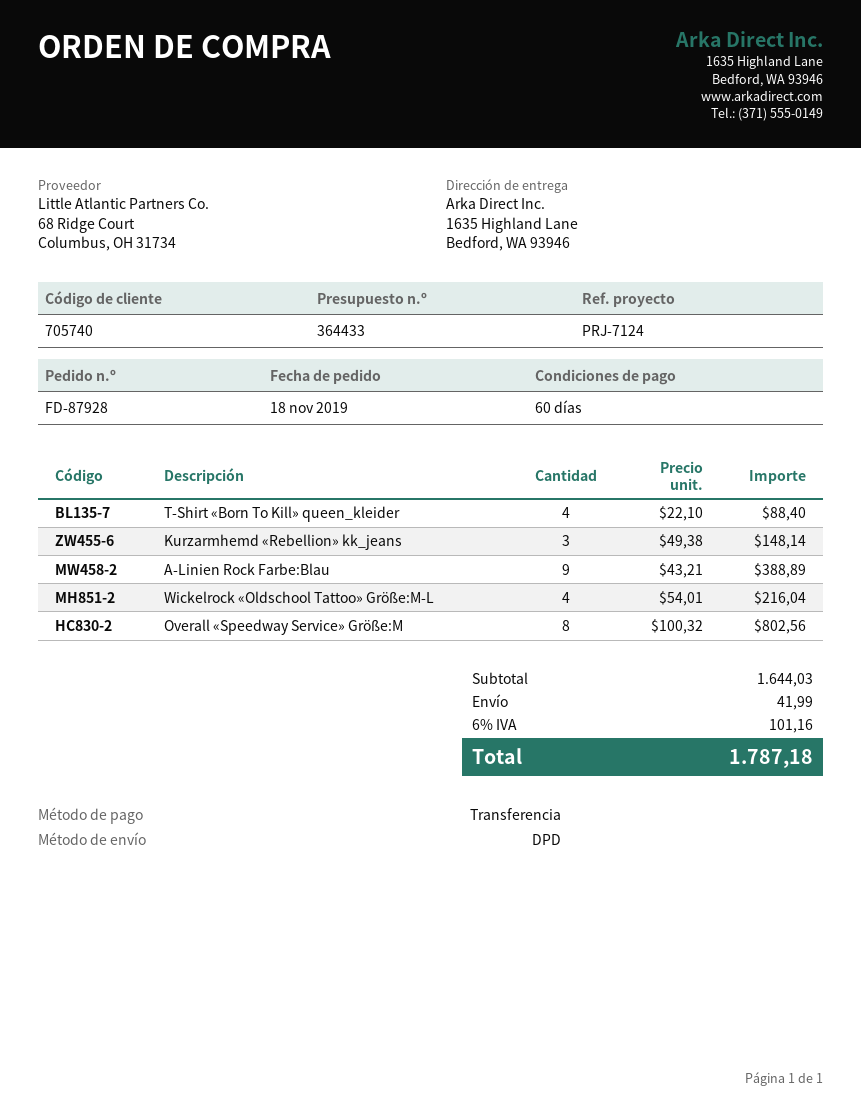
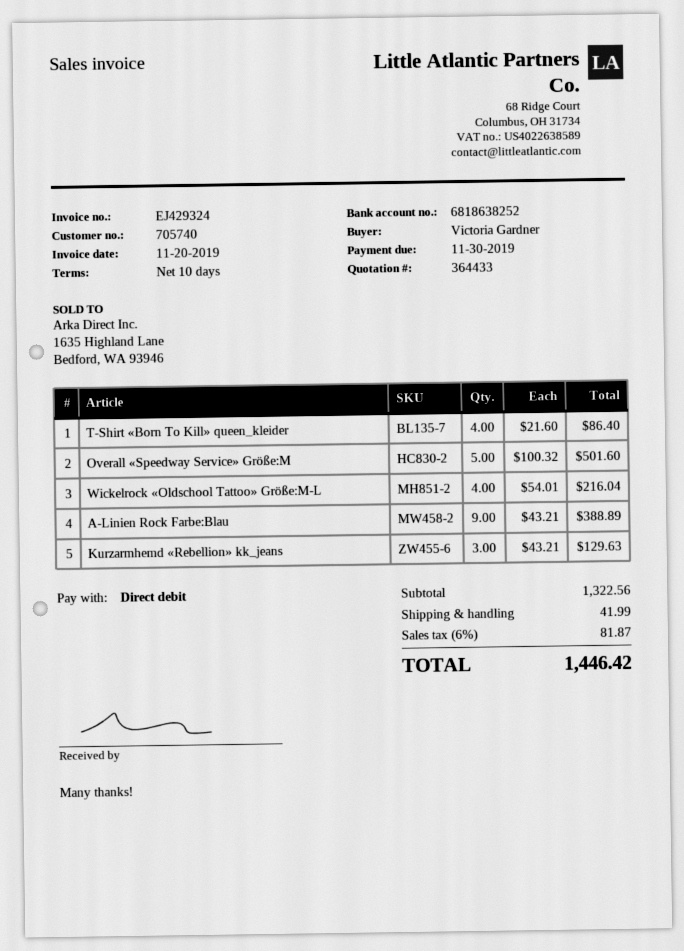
payment terms: 60 days -> 10 days
payment method: bank transfer -> direct debit
T-Shirt «Born To Kill» queen_kleider: 4 x 22.10 = 88.40 -> 4 x 21.60 = 86.40
Kurzarmhemd «Rebellion» kk_jeans: 3 x 49.38 = 148.14 -> 3 x 43.21 = 129.63
Overall «Speedway Service» Größe:M: 8 x 100.32 = 802.56 -> 5 x 100.32 = 501.60
subtotal: 1644.03 -> 1322.56
tax: 6% = 101.16 -> 6% = 81.87
total: 1787.18 -> 1446.42

